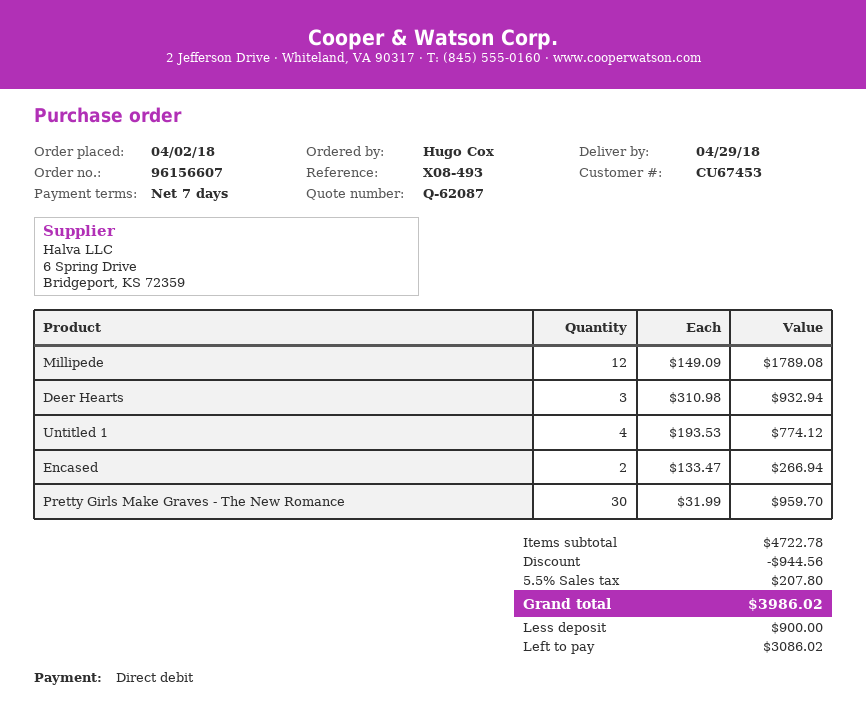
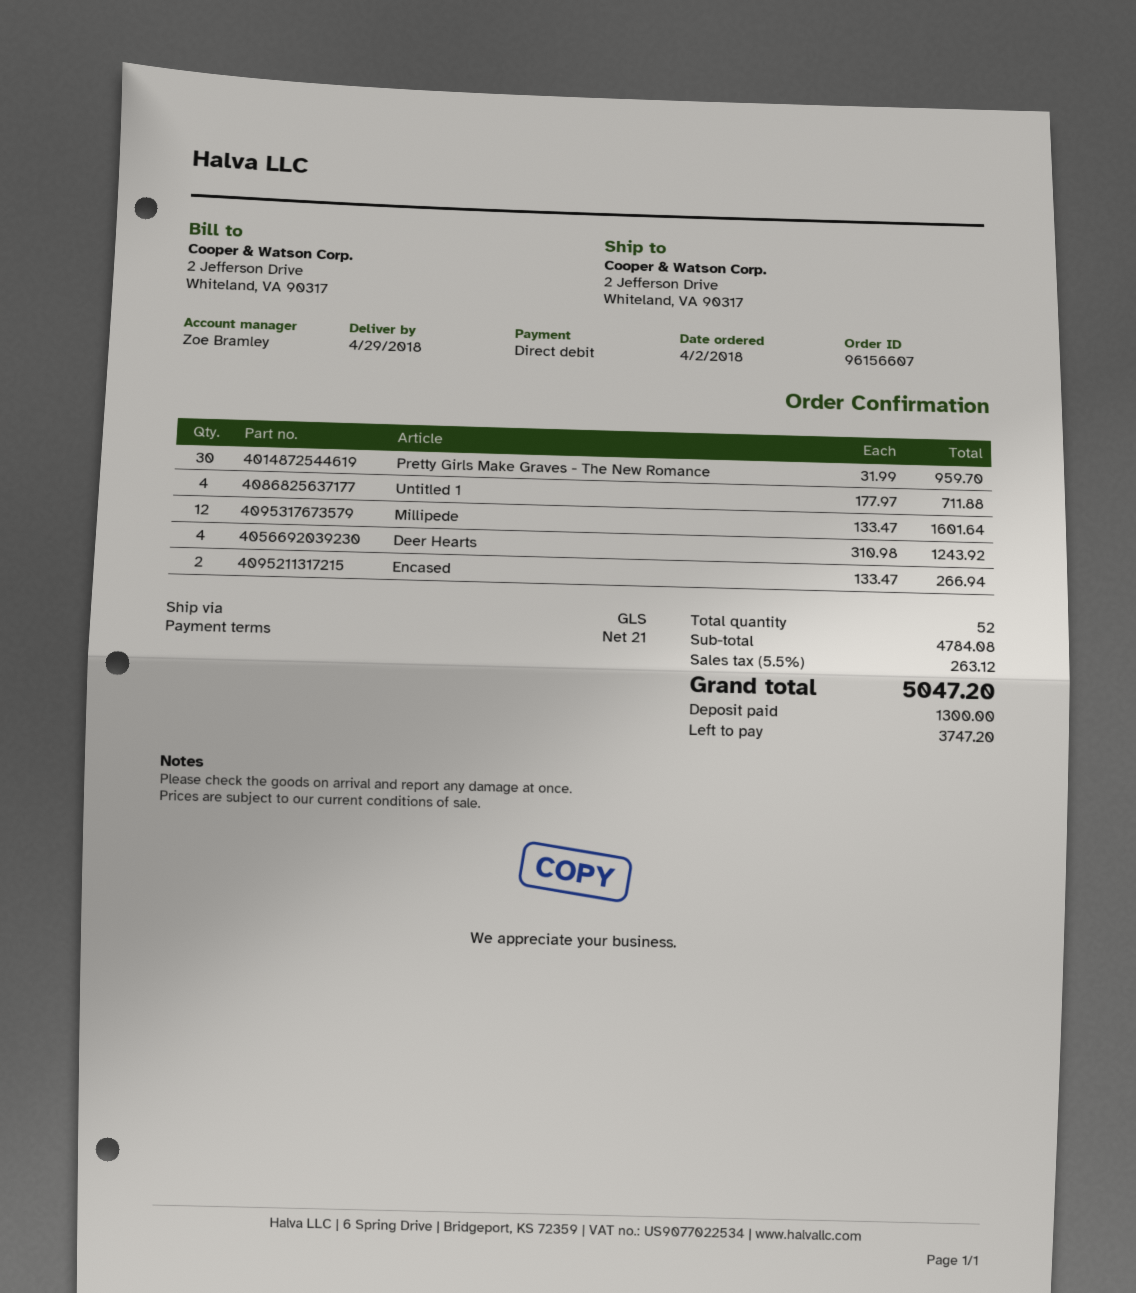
payment terms: 7 days -> 21 days
Millipede: 12 x 149.09 = 1789.08 -> 12 x 133.47 = 1601.64
Deer Hearts: 3 x 310.98 = 932.94 -> 4 x 310.98 = 1243.92
Untitled 1: 4 x 193.53 = 774.12 -> 4 x 177.97 = 711.88
subtotal: 4722.78 -> 4784.08
discount: 944.56 -> none
tax: 5.5% = 207.80 -> 5.5% = 263.12
total: 3986.02 -> 5047.20
deposit: 900.00 -> 1300.00
balance: 3086.02 -> 3747.20

